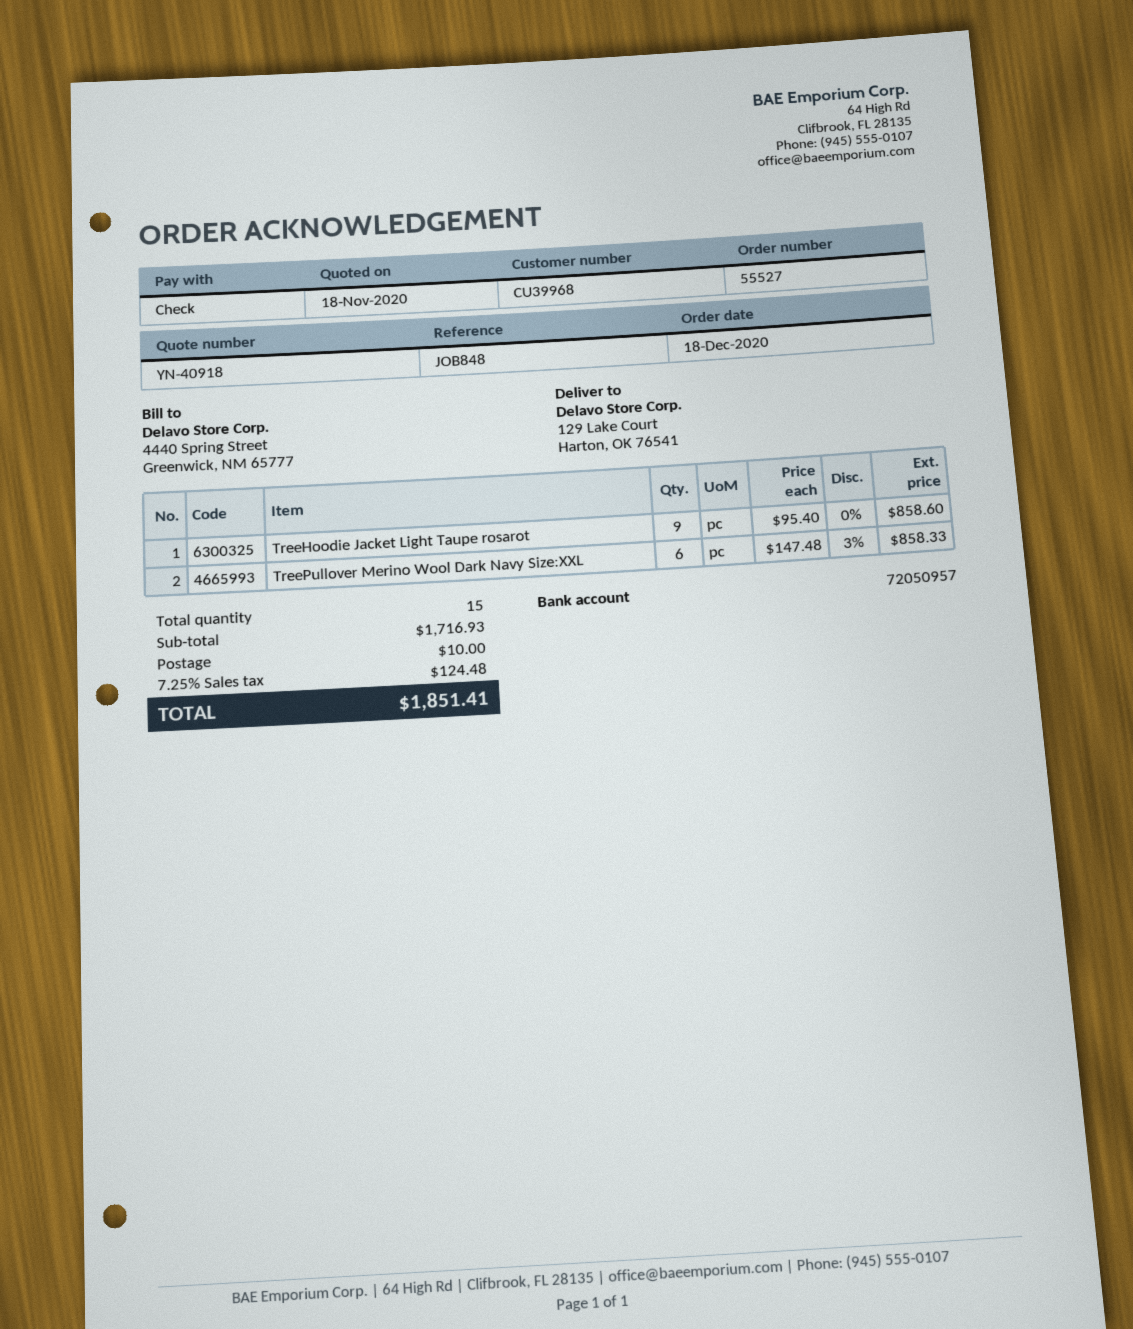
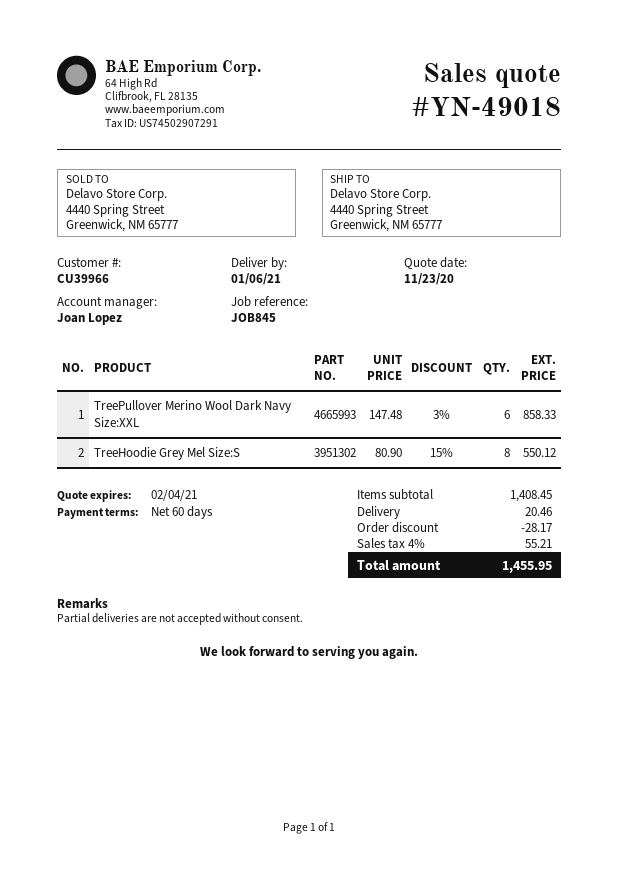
quote number: YN-40918 -> YN-49018
quote date: 2020-11-18 -> 2020-11-23
customer number: CU39968 -> CU39966
reference: JOB848 -> JOB845
ship to: 129 Lake Court, Harton, OK 76541 -> 4440 Spring Street, Greenwick, NM 65777
TreeHoodie Jacket Light Taupe rosarot: 9 x 95.40 = 858.60 -> none
TreeHoodie Grey Mel Size:S: none -> 8 x 80.90 - 15% = 550.12
subtotal: 1716.93 -> 1408.45
discount: none -> 28.17
shipping: 10.00 -> 20.46
tax: 7.25% = 124.48 -> 4% = 55.21
total: 1851.41 -> 1455.95

